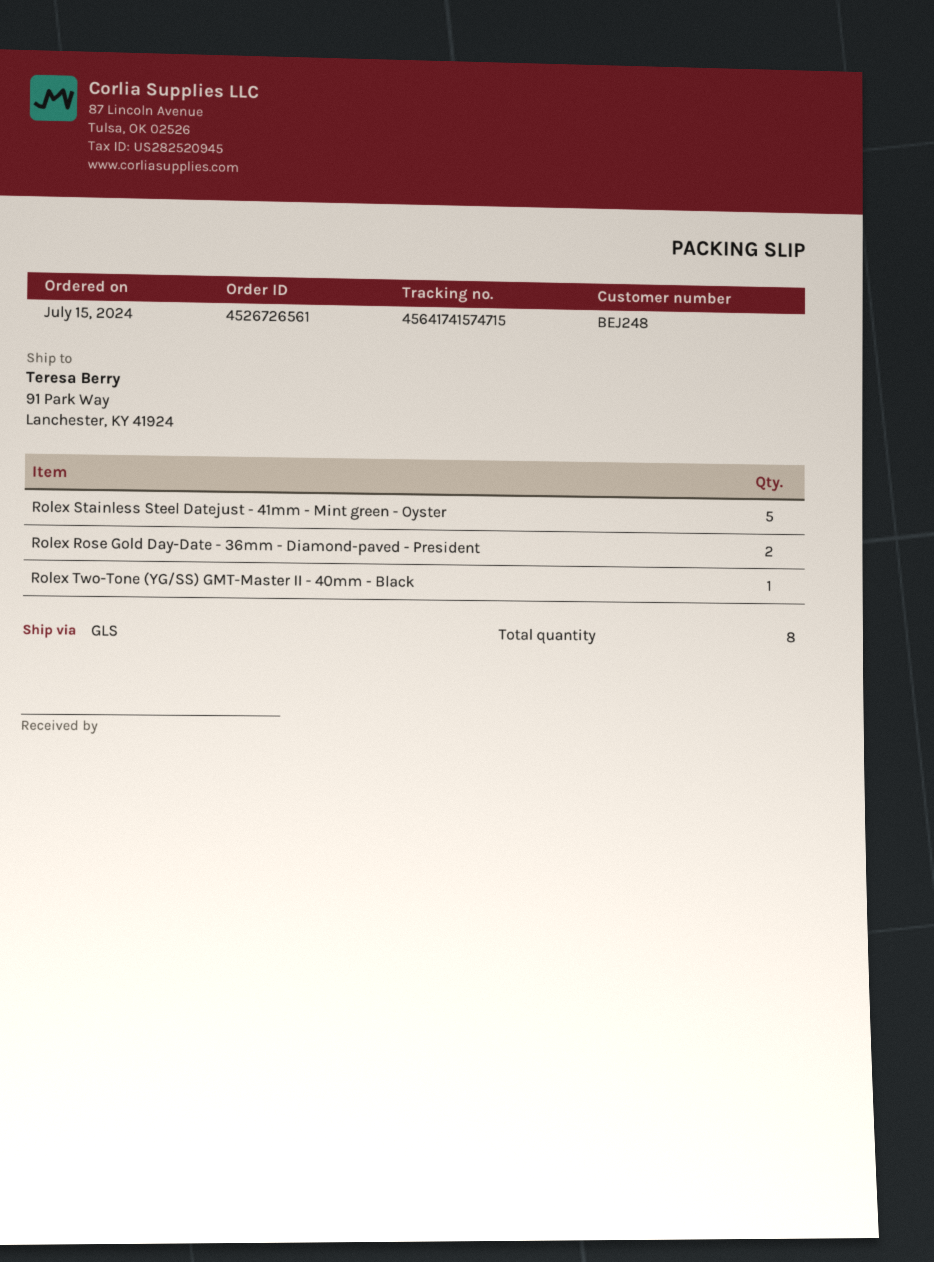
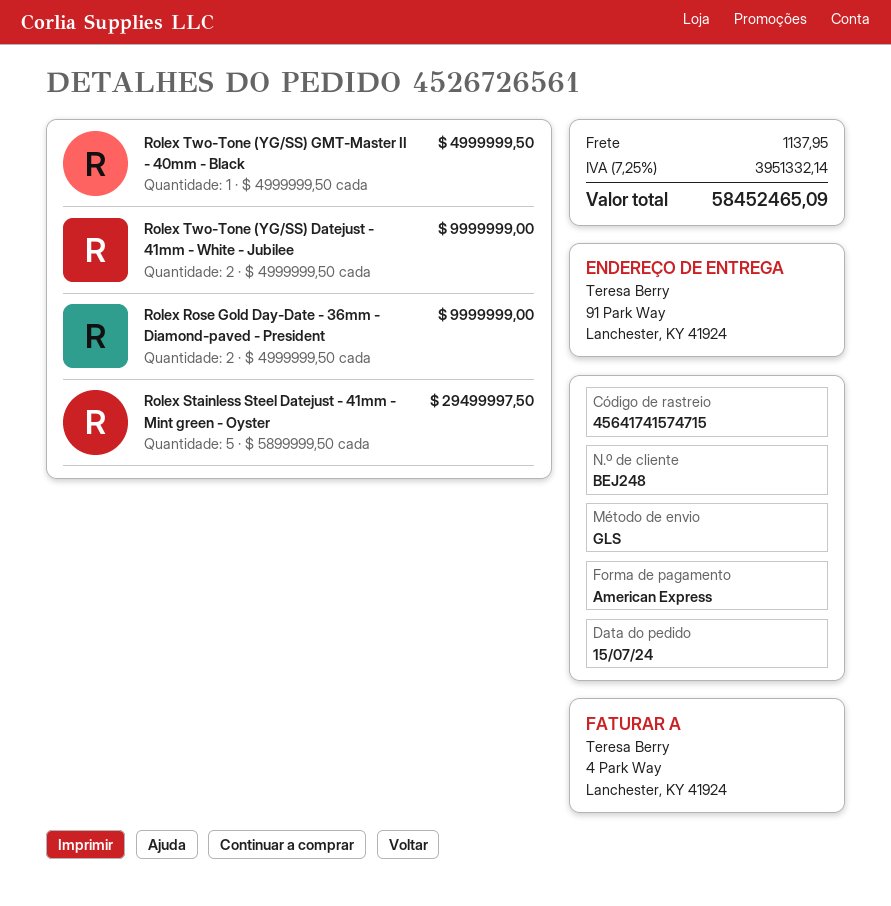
Rolex Two-Tone (YG/SS) Datejust - 41mm - White - Jubilee: none -> 2

